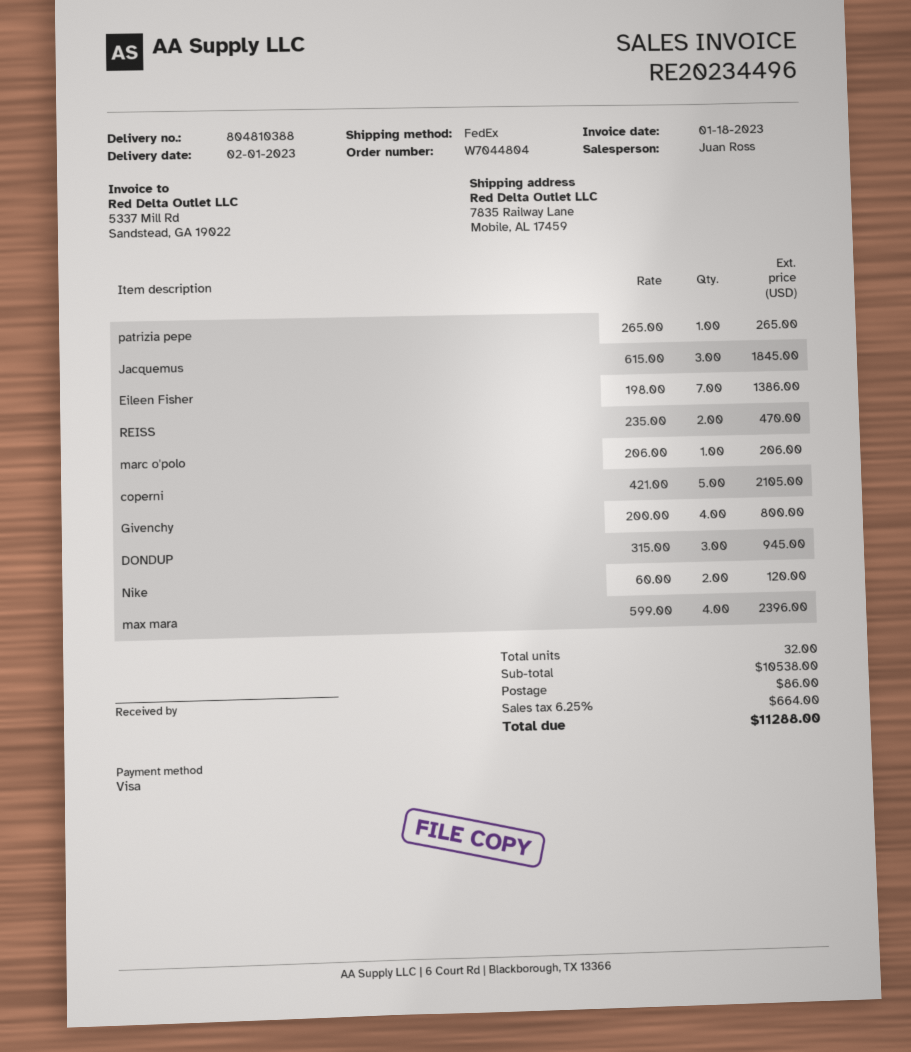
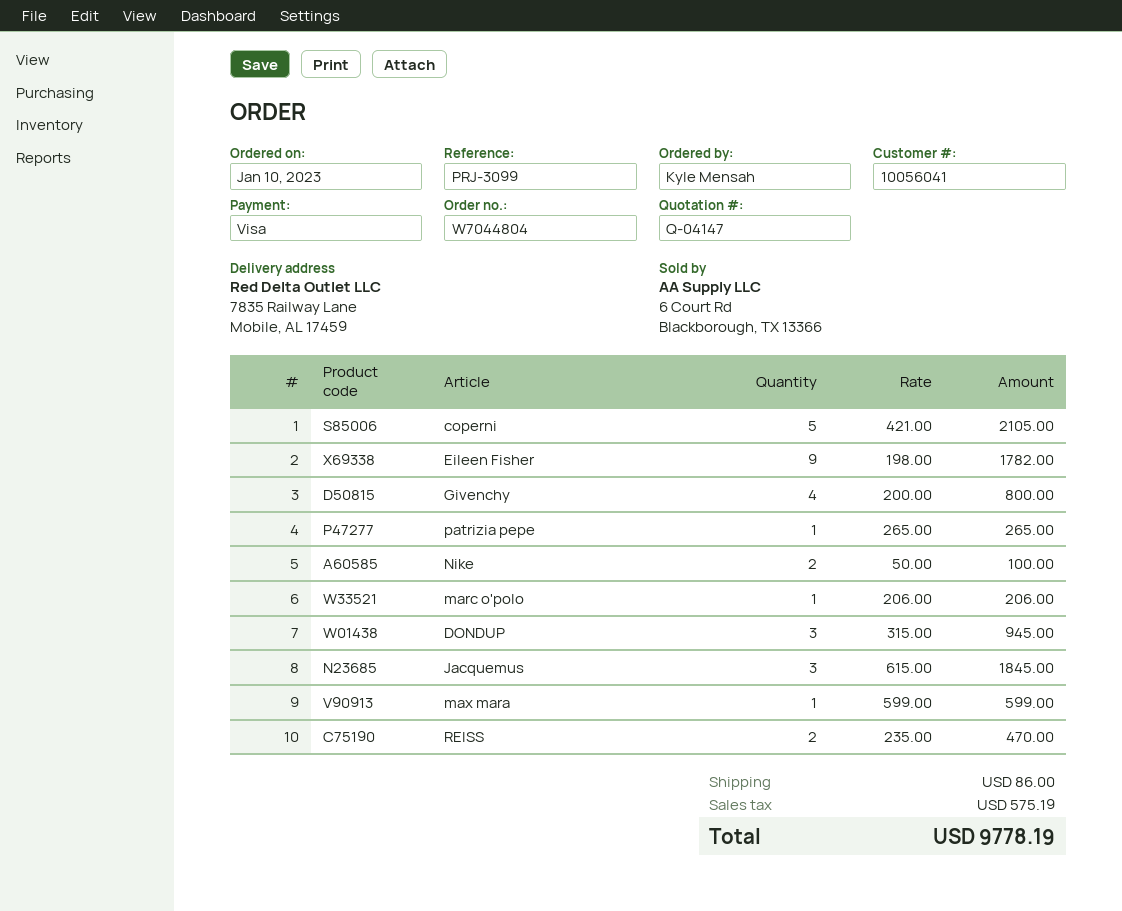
Eileen Fisher: 7 x 198.00 = 1386.00 -> 9 x 198.00 = 1782.00
Nike: 2 x 60.00 = 120.00 -> 2 x 50.00 = 100.00
max mara: 4 x 599.00 = 2396.00 -> 1 x 599.00 = 599.00
tax: 664.00 -> 575.19
total: 11288.00 -> 9778.19

